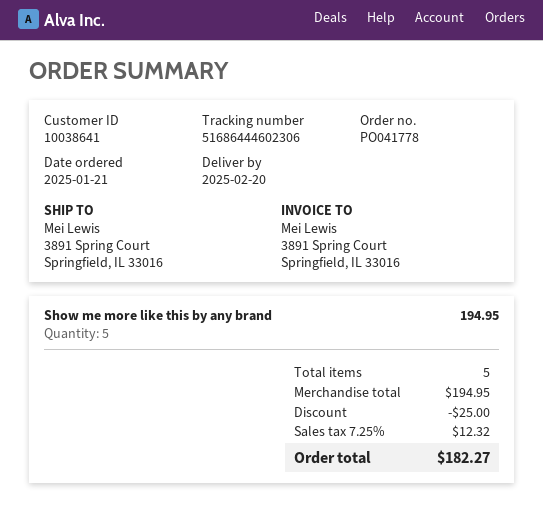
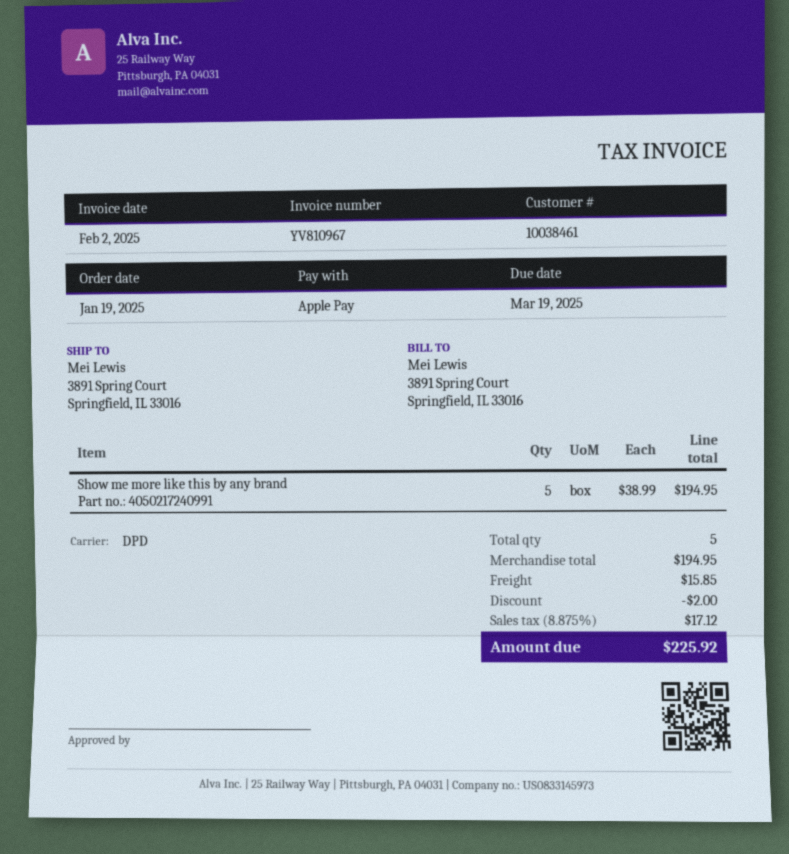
order date: 2025-01-21 -> 2025-01-19
customer number: 10038641 -> 10038461
discount: 25.00 -> 2.00
shipping: none -> 15.85
tax: 7.25% = 12.32 -> 8.875% = 17.12
total: 182.27 -> 225.92

